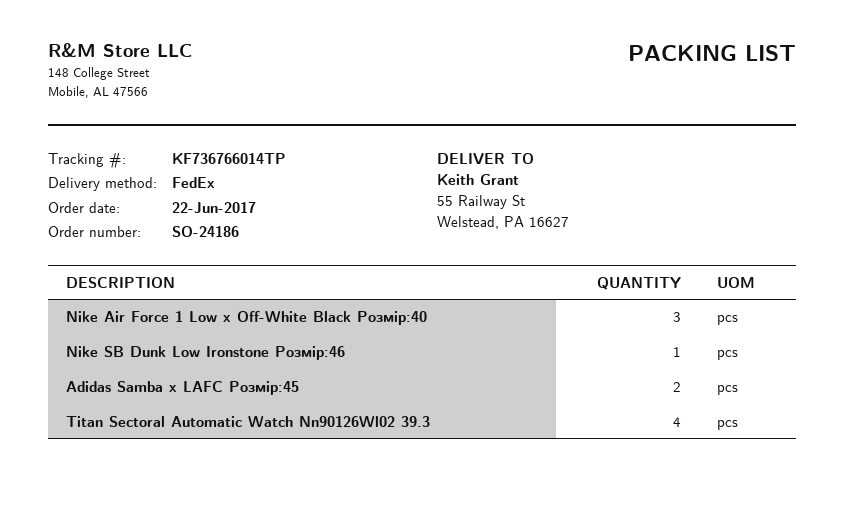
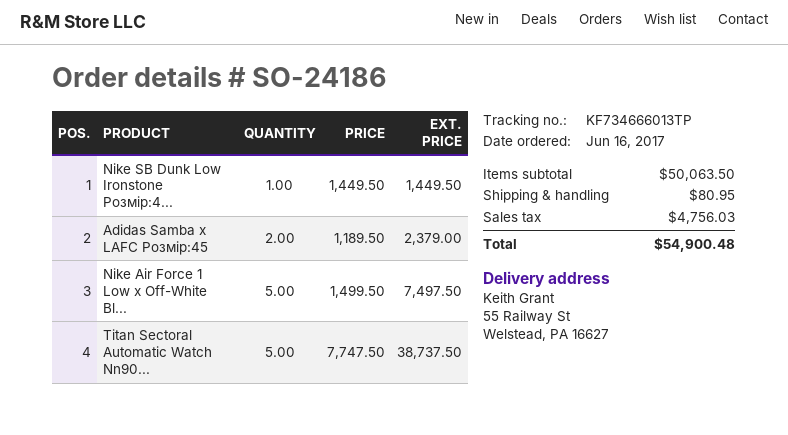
order date: 2017-06-22 -> 2017-06-16
tracking number: KF736766014TP -> KF734666013TP
Nike Air Force 1 Low x Off-White Black Розмір:40: 3 -> 5
Titan Sectoral Automatic Watch Nn90126Wl02 39.3: 4 -> 5

